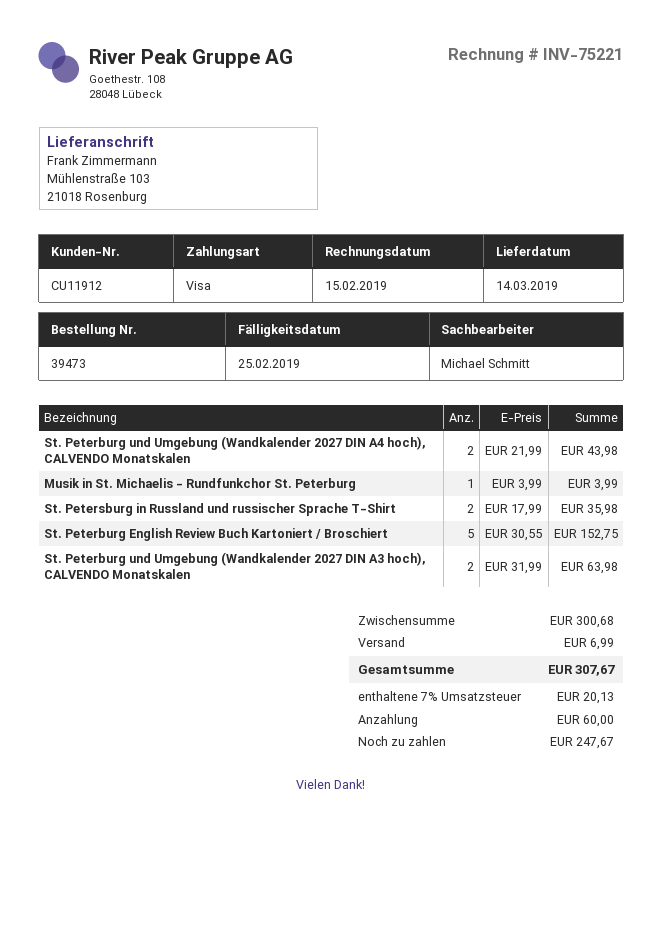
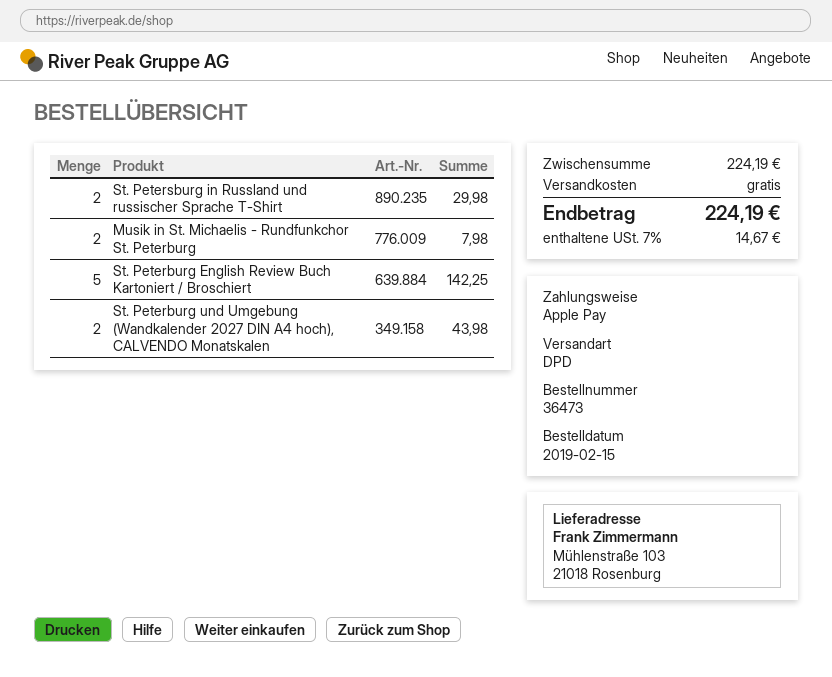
order number: 39473 -> 36473
payment method: Visa -> Apple Pay
Musik in St. Michaelis - Rundfunkchor St. Peterburg: 1 for 3.99 -> 2 for 7.98
St. Petersburg in Russland und russischer Sprache T-Shirt: 2 for 35.98 -> 2 for 29.98
St. Peterburg English Review Buch Kartoniert / Broschiert: 5 for 152.75 -> 5 for 142.25
St. Peterburg und Umgebung (Wandkalender 2027 DIN A3 hoch), CALVENDO Monatskalen: 2 for 63.98 -> none
subtotal: 300.68 -> 224.19
shipping: 6.99 -> 0.00
tax: 7% = 20.13 -> 7% = 14.67
total: 307.67 -> 224.19

